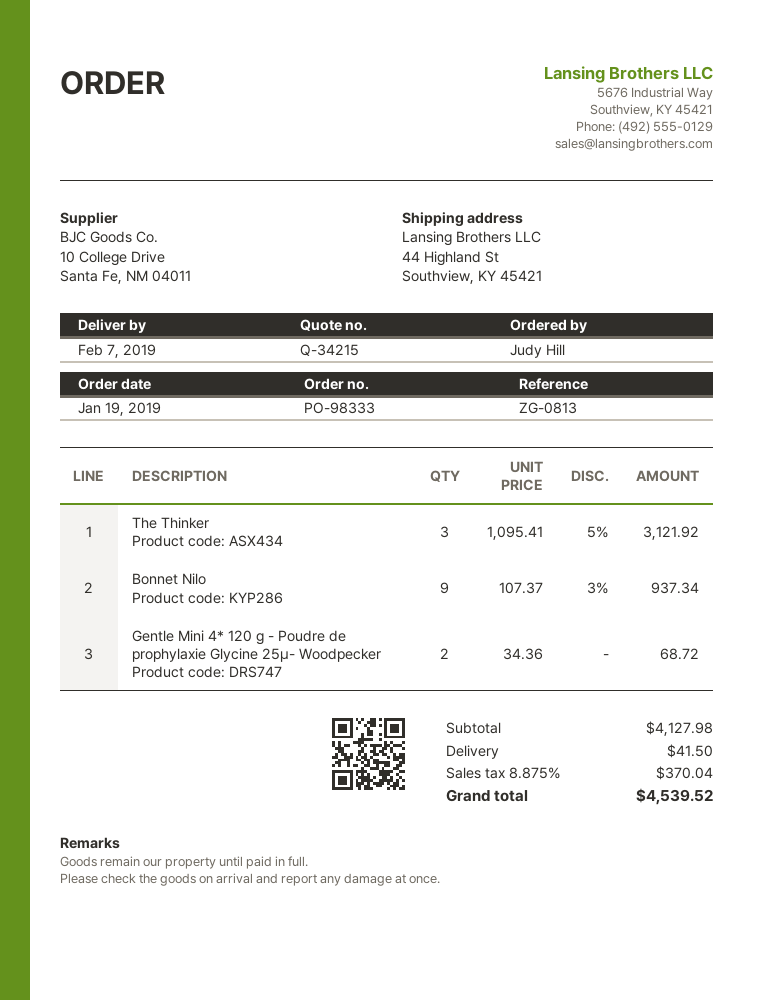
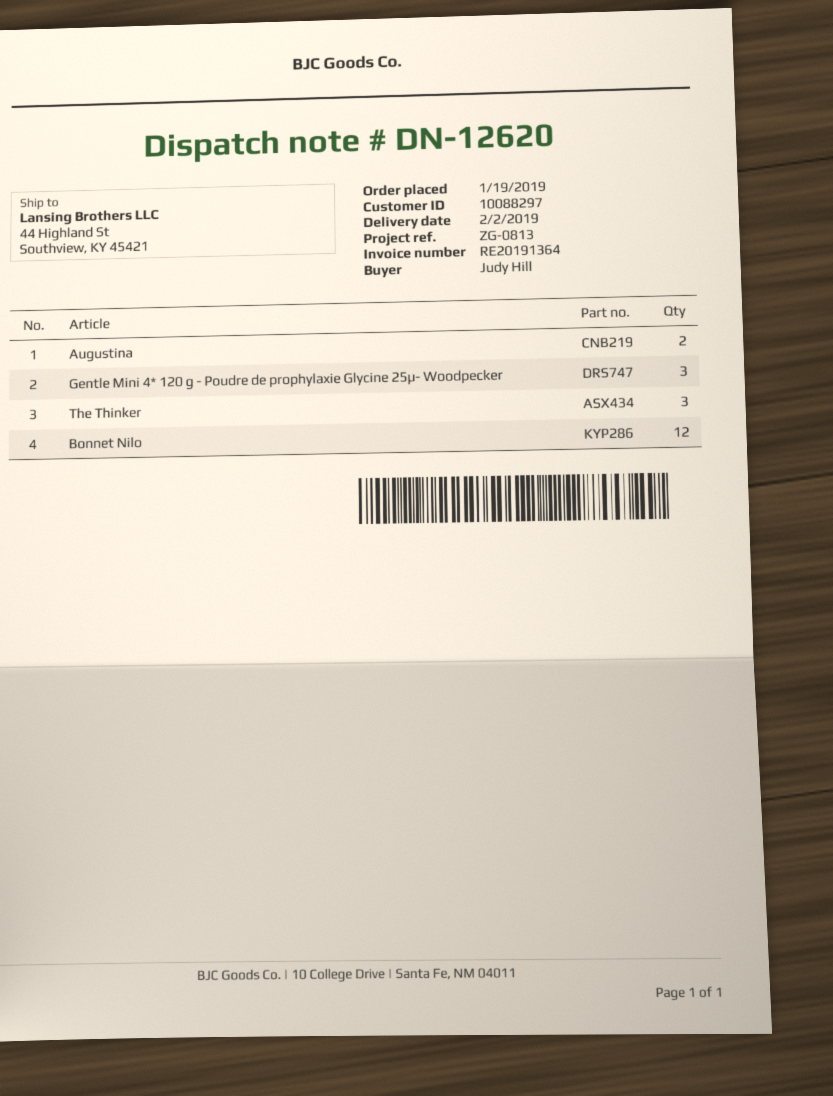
delivery date: 2019-02-07 -> 2019-02-02
Bonnet Nilo: 9 -> 12
Gentle Mini 4* 120 g - Poudre de prophylaxie Glycine 25µ- Woodpecker: 2 -> 3
Augustina: none -> 2

